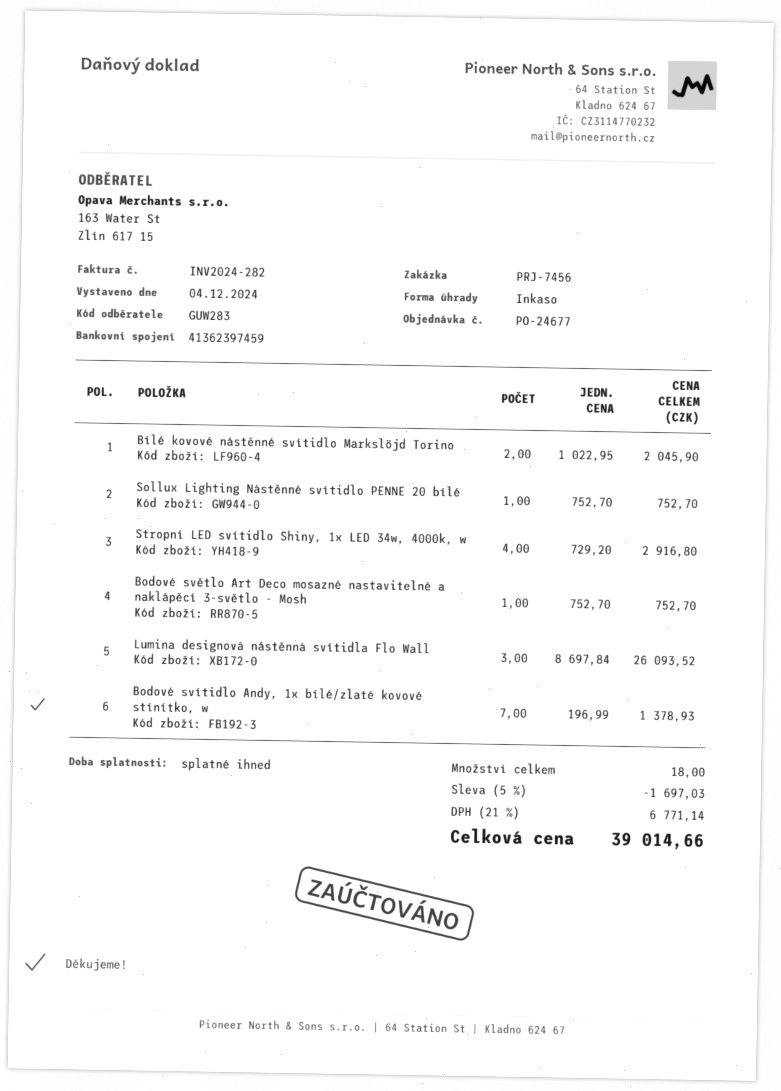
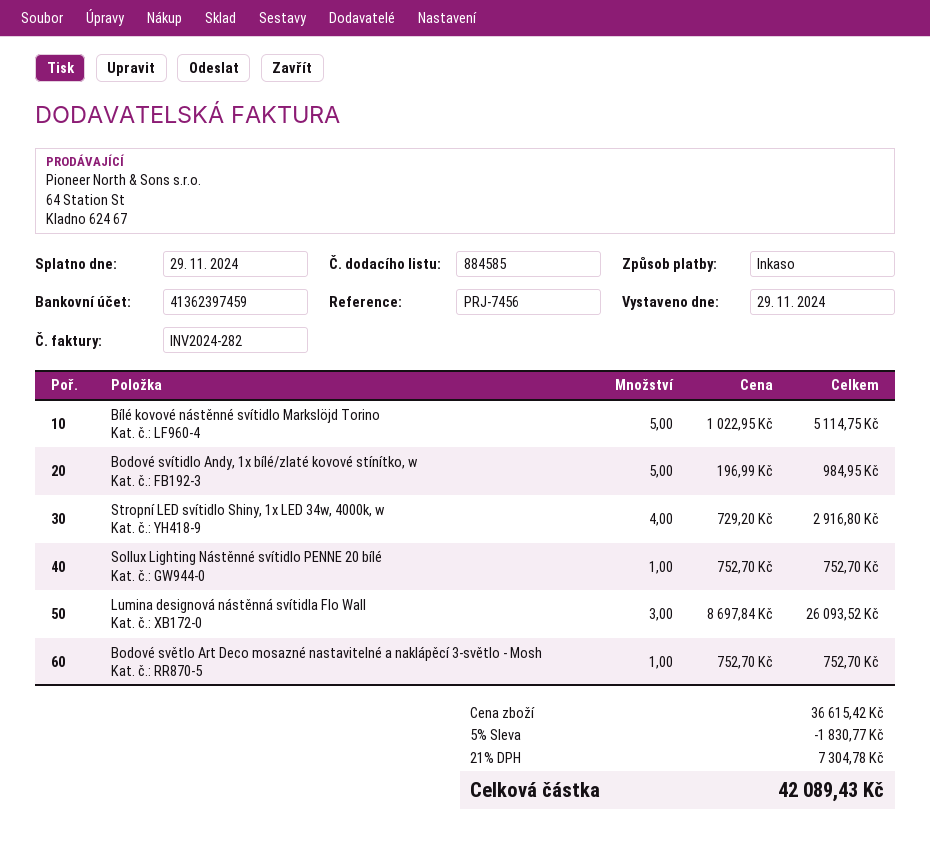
invoice date: 2024-12-04 -> 2024-11-29
Bílé kovové nástěnné svítidlo Markslöjd Torino: 2 x 1022.95 = 2045.90 -> 5 x 1022.95 = 5114.75
Bodové svítidlo Andy, 1x bílé/zlaté kovové stínítko, w: 7 x 196.99 = 1378.93 -> 5 x 196.99 = 984.95
discount: 5% = 1697.03 -> 5% = 1830.77
tax: 21% = 6771.14 -> 21% = 7304.78
total: 39014.66 -> 42089.43

